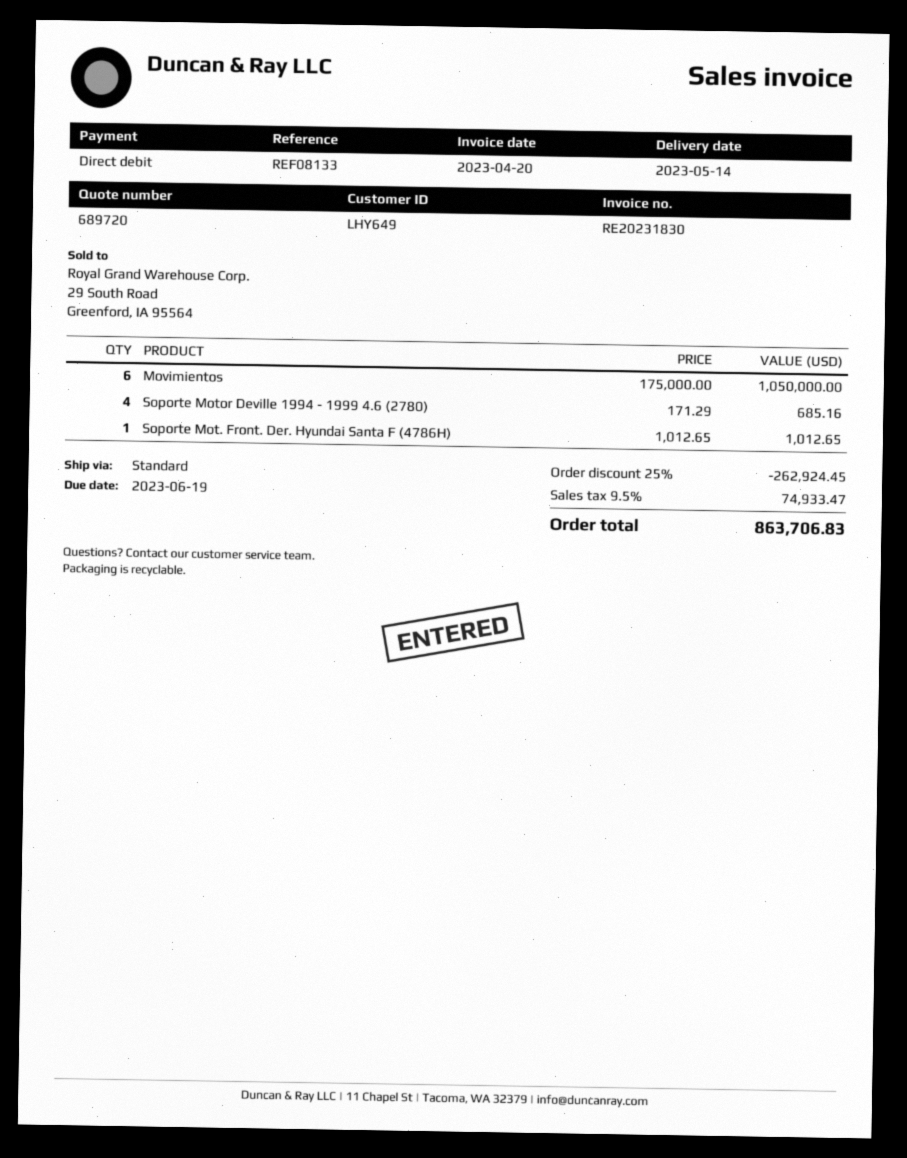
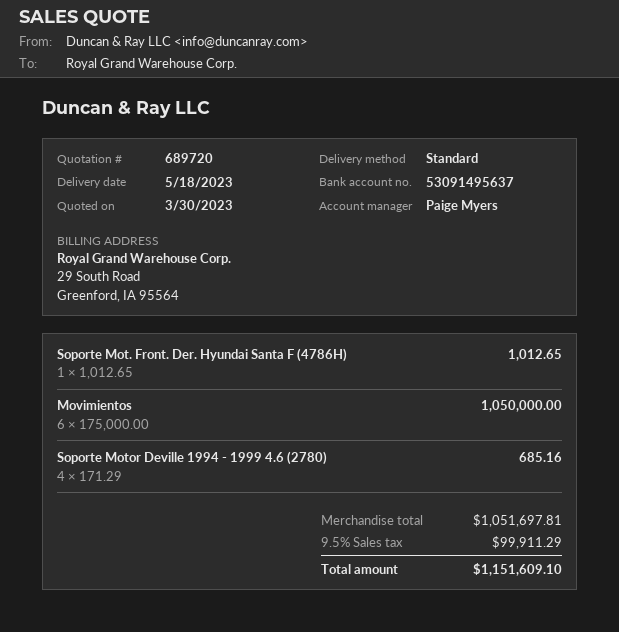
delivery date: 2023-05-14 -> 2023-05-18
discount: 25% = 262924.45 -> none
tax: 9.5% = 74933.47 -> 9.5% = 99911.29
total: 863706.83 -> 1151609.10

